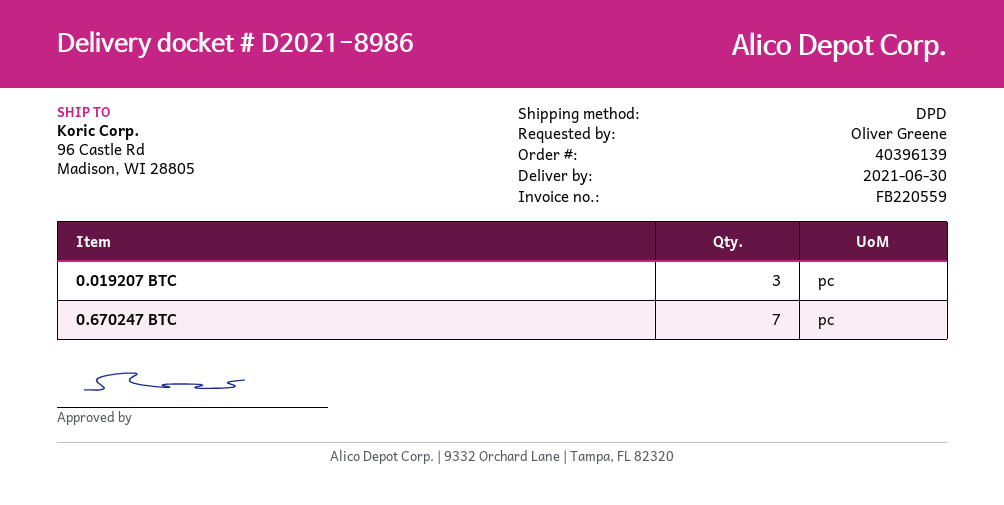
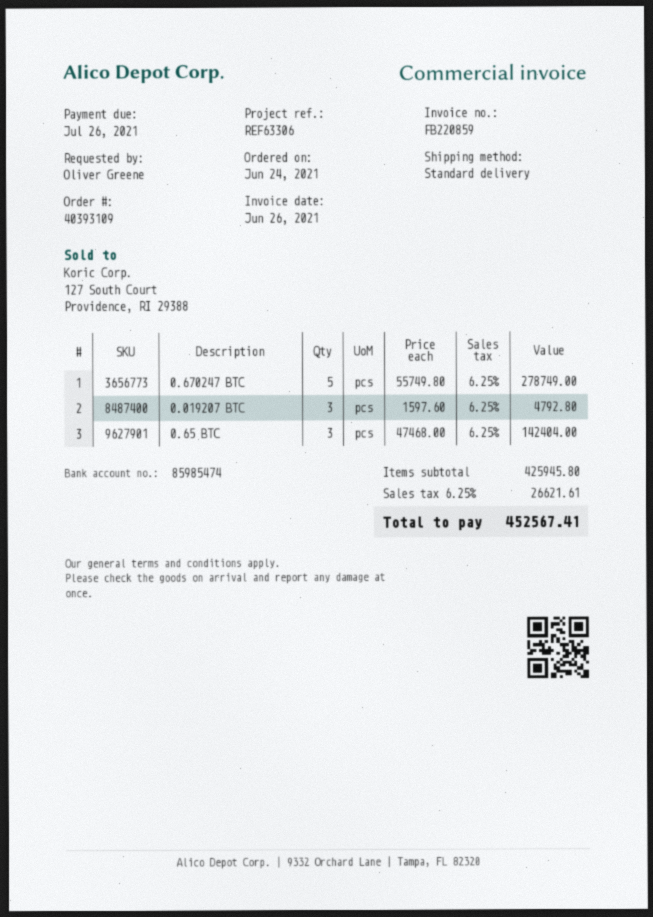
order number: 40396139 -> 40393109
invoice number: FB220559 -> FB220859
shipping method: DPD -> standard
0.670247 BTC: 7 -> 5
0.65 BTC: none -> 3

